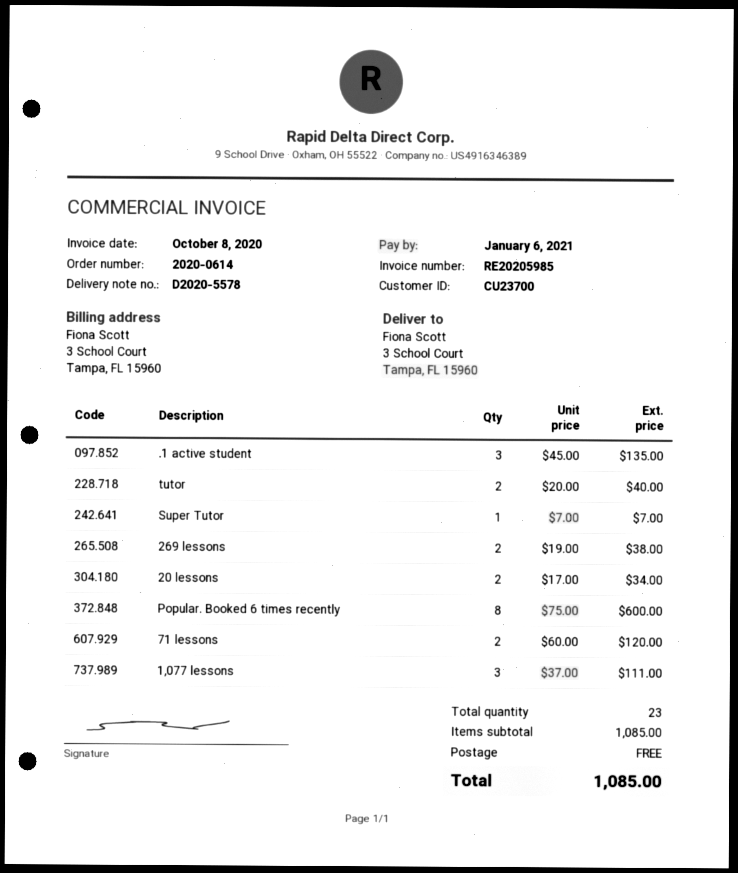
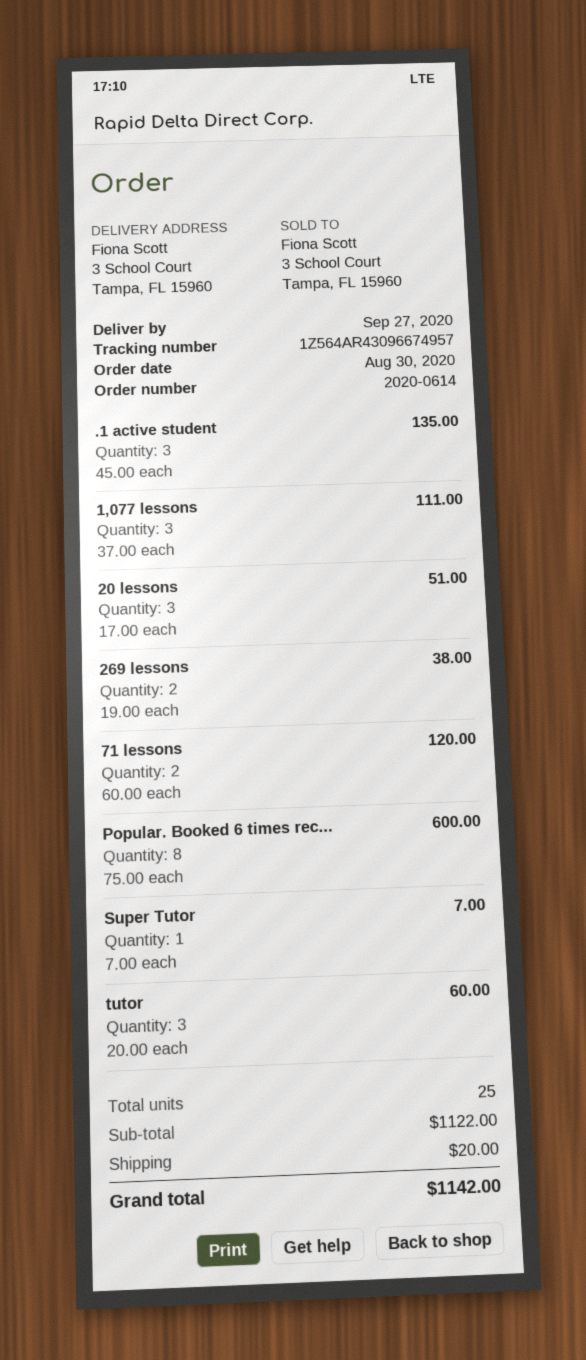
tutor: 2 x 20.00 = 40.00 -> 3 x 20.00 = 60.00
20 lessons: 2 x 17.00 = 34.00 -> 3 x 17.00 = 51.00
total quantity: 23 -> 25
subtotal: 1085.00 -> 1122.00
shipping: 0.00 -> 20.00
total: 1085.00 -> 1142.00

